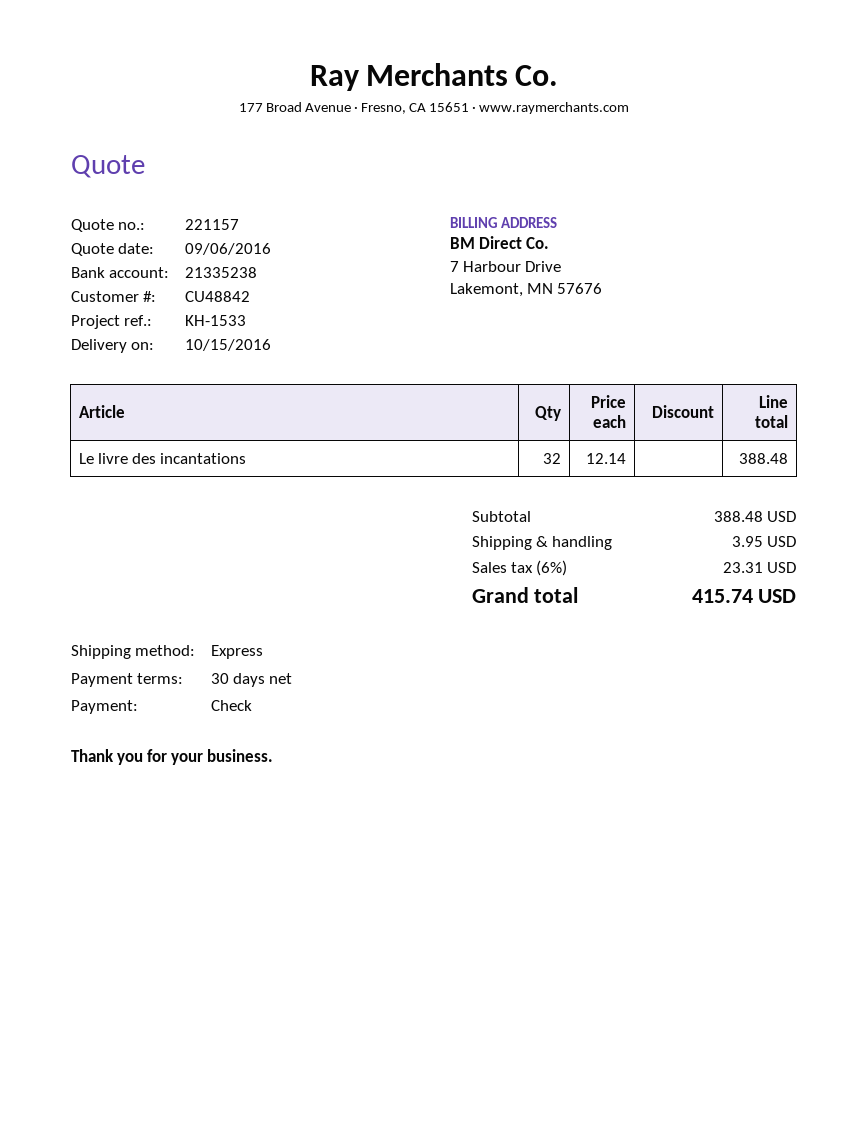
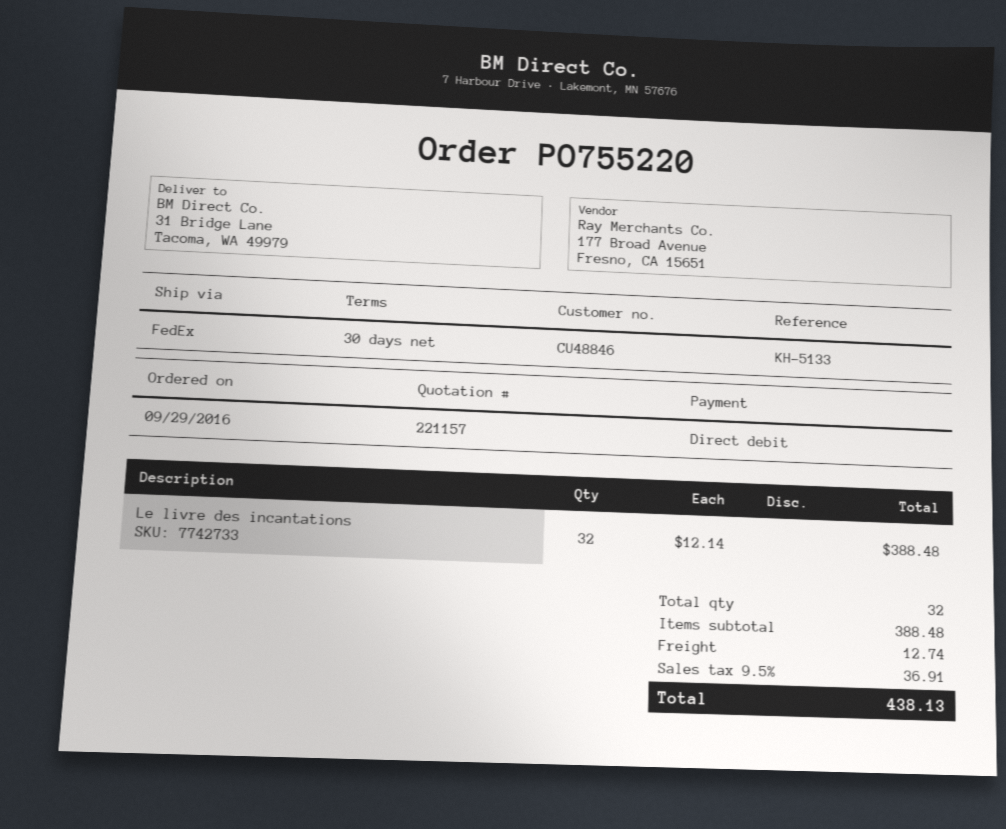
customer number: CU48842 -> CU48846
reference: KH-1533 -> KH-5133
payment method: cheque -> direct debit
shipping method: express -> FedEx
shipping: 3.95 -> 12.74
tax: 6% = 23.31 -> 9.5% = 36.91
total: 415.74 -> 438.13

